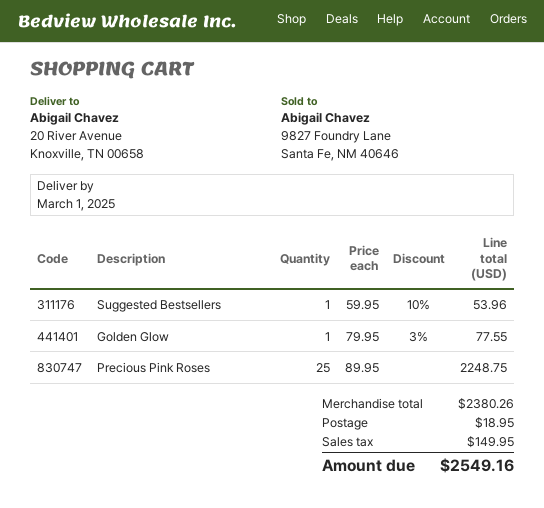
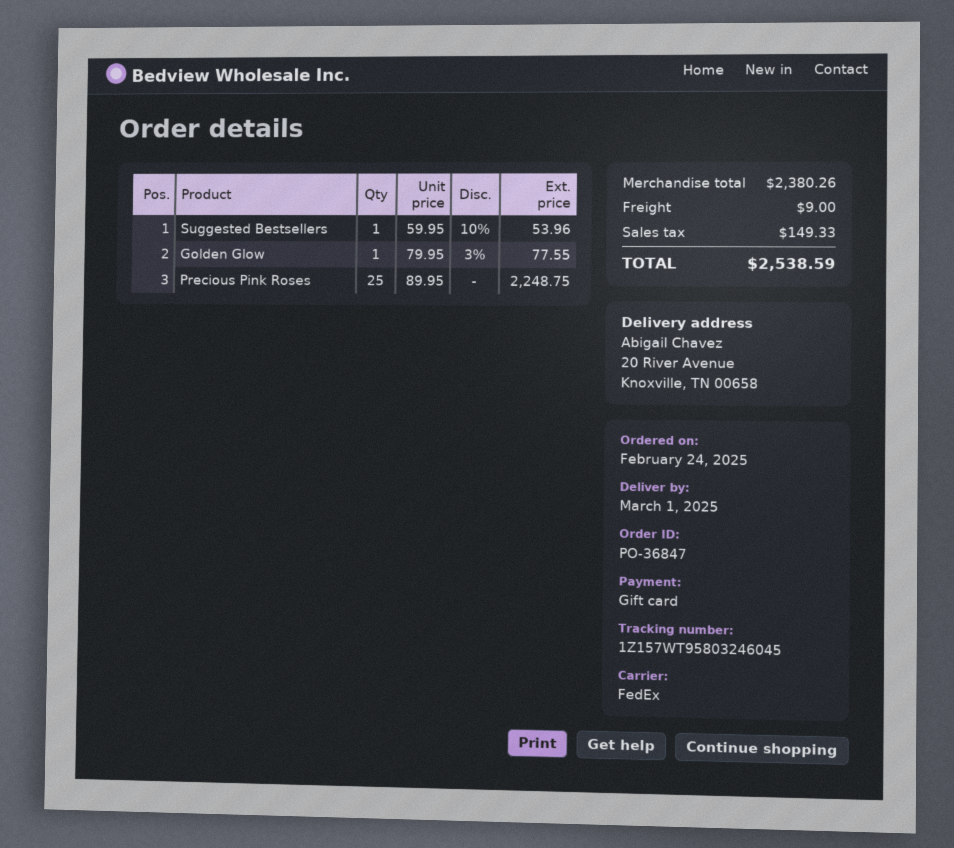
shipping: 18.95 -> 9.00
tax: 149.95 -> 149.33
total: 2549.16 -> 2538.59

